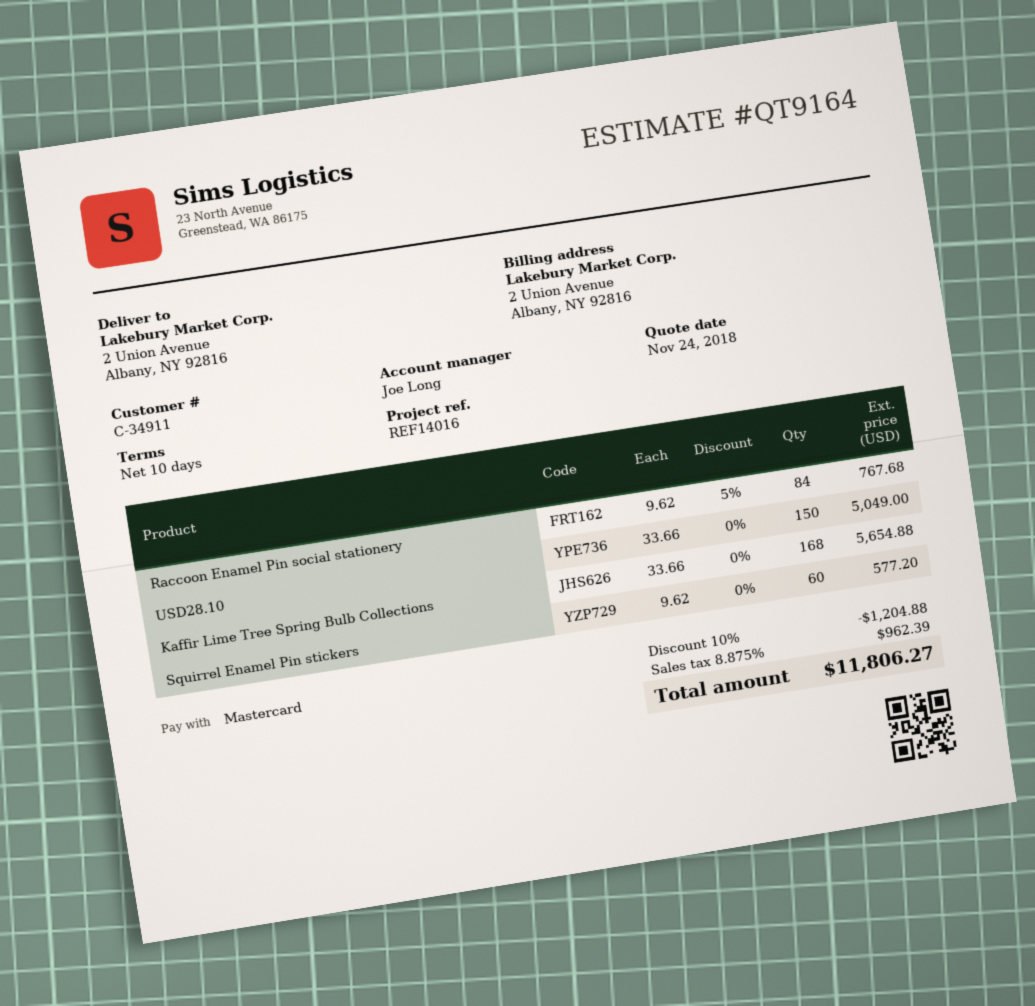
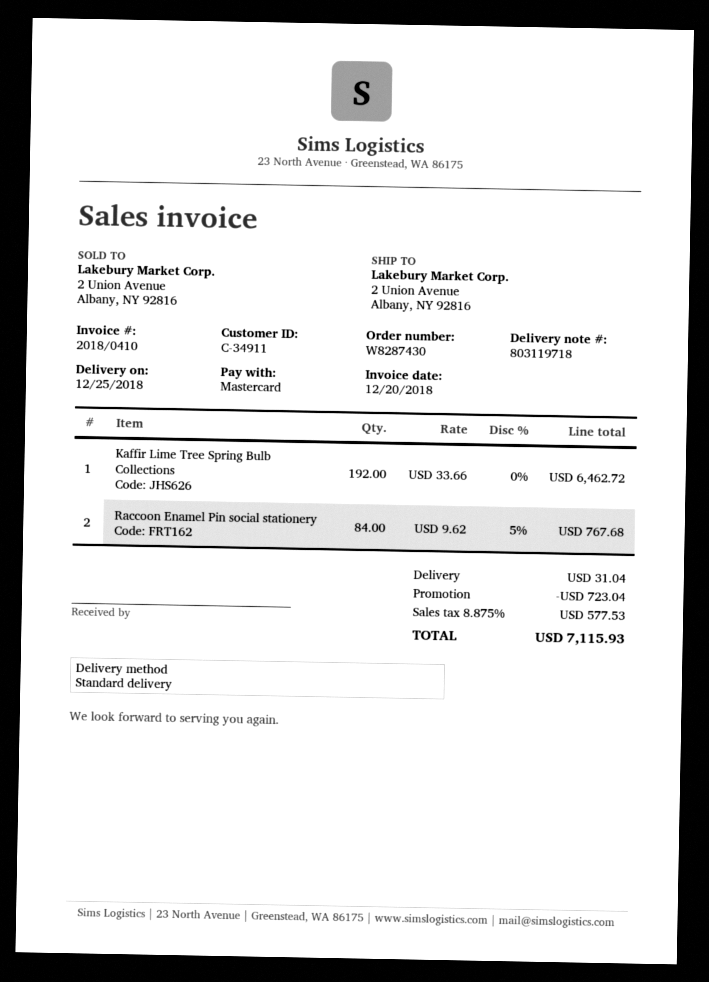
USD28.10: 150 x 33.66 = 5049.00 -> none
Kaffir Lime Tree Spring Bulb Collections: 168 x 33.66 = 5654.88 -> 192 x 33.66 = 6462.72
Squirrel Enamel Pin stickers: 60 x 9.62 = 577.20 -> none
discount: 1204.88 -> 723.04
shipping: none -> 31.04
tax: 8.875% = 962.39 -> 8.875% = 577.53
total: 11806.27 -> 7115.93

